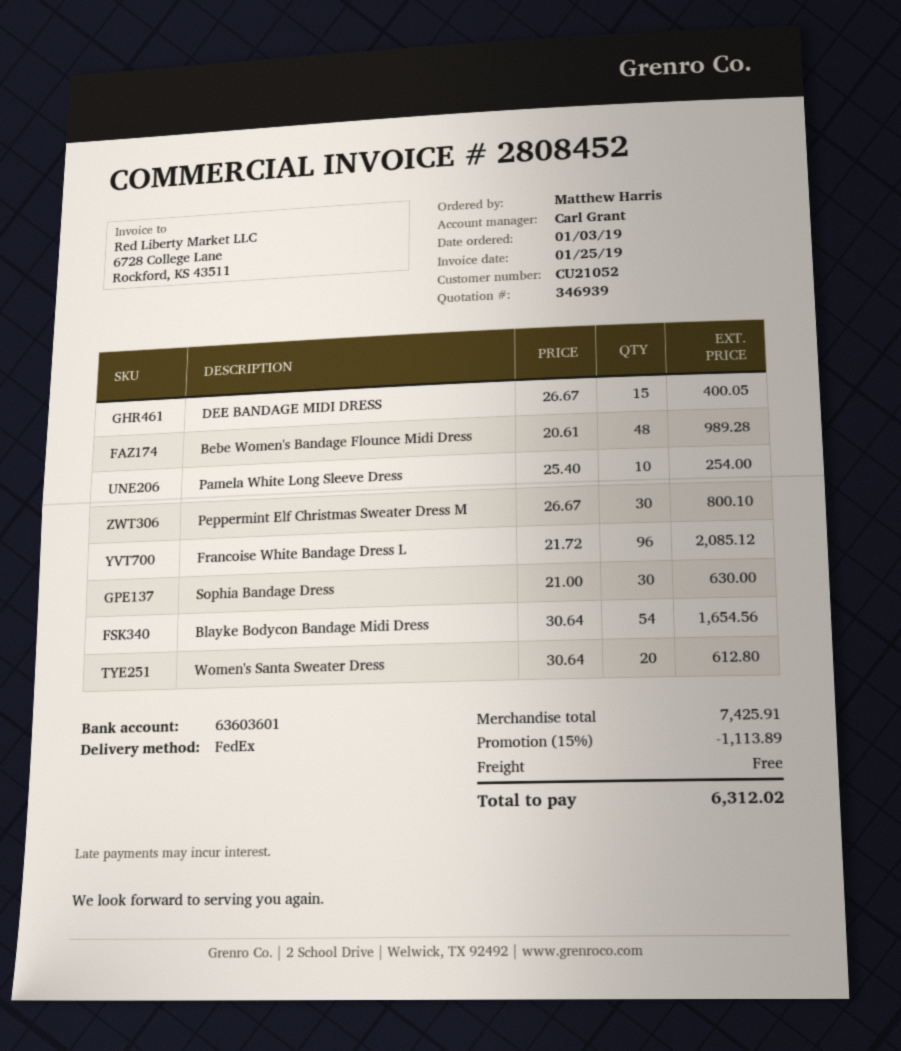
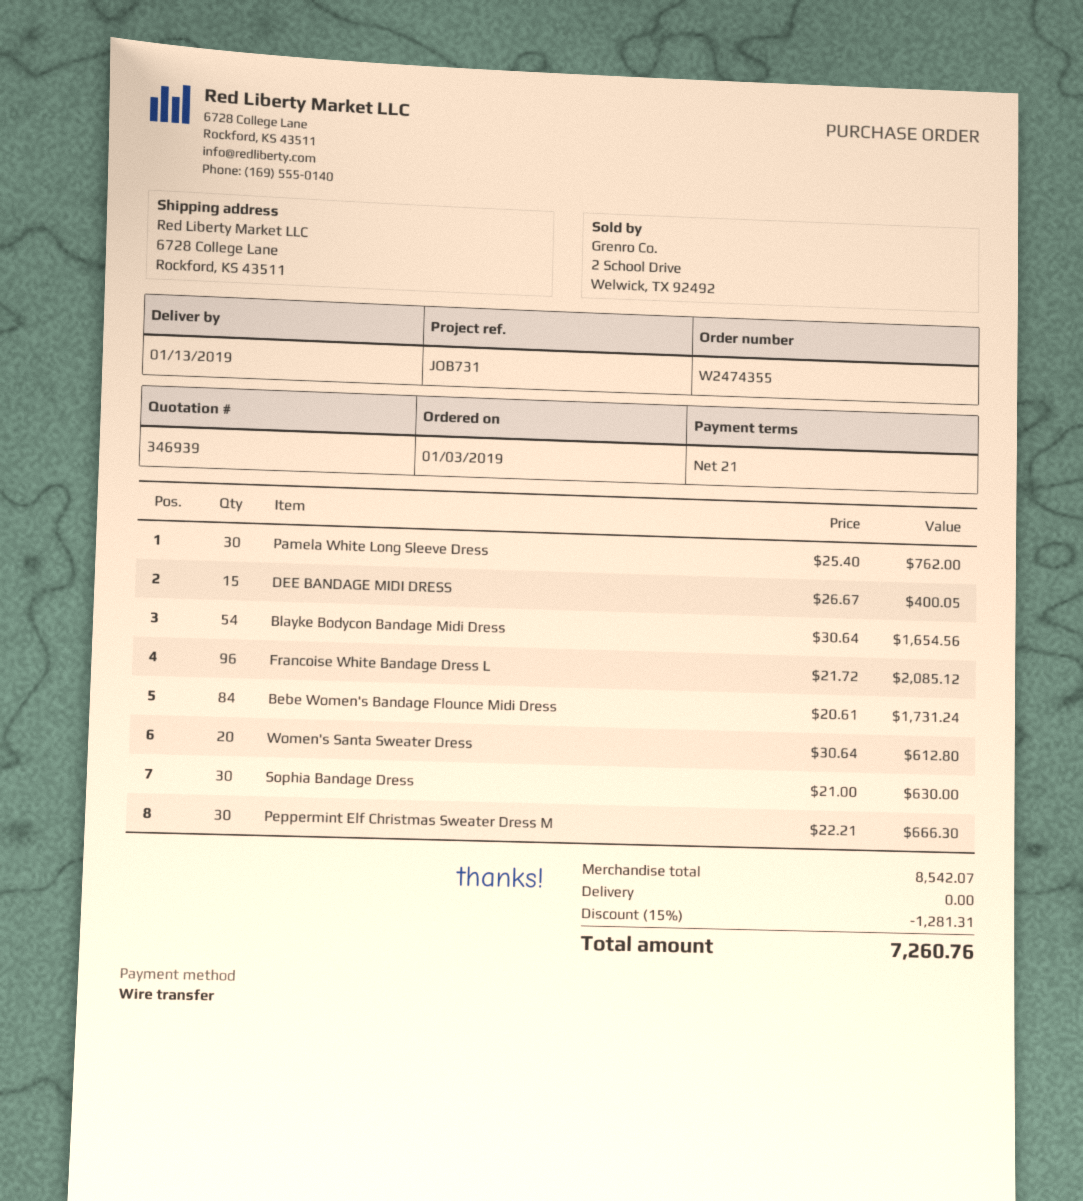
Bebe Women's Bandage Flounce Midi Dress: 48 x 20.61 = 989.28 -> 84 x 20.61 = 1731.24
Pamela White Long Sleeve Dress: 10 x 25.40 = 254.00 -> 30 x 25.40 = 762.00
Peppermint Elf Christmas Sweater Dress M: 30 x 26.67 = 800.10 -> 30 x 22.21 = 666.30
subtotal: 7425.91 -> 8542.07
discount: 15% = 1113.89 -> 15% = 1281.31
total: 6312.02 -> 7260.76

